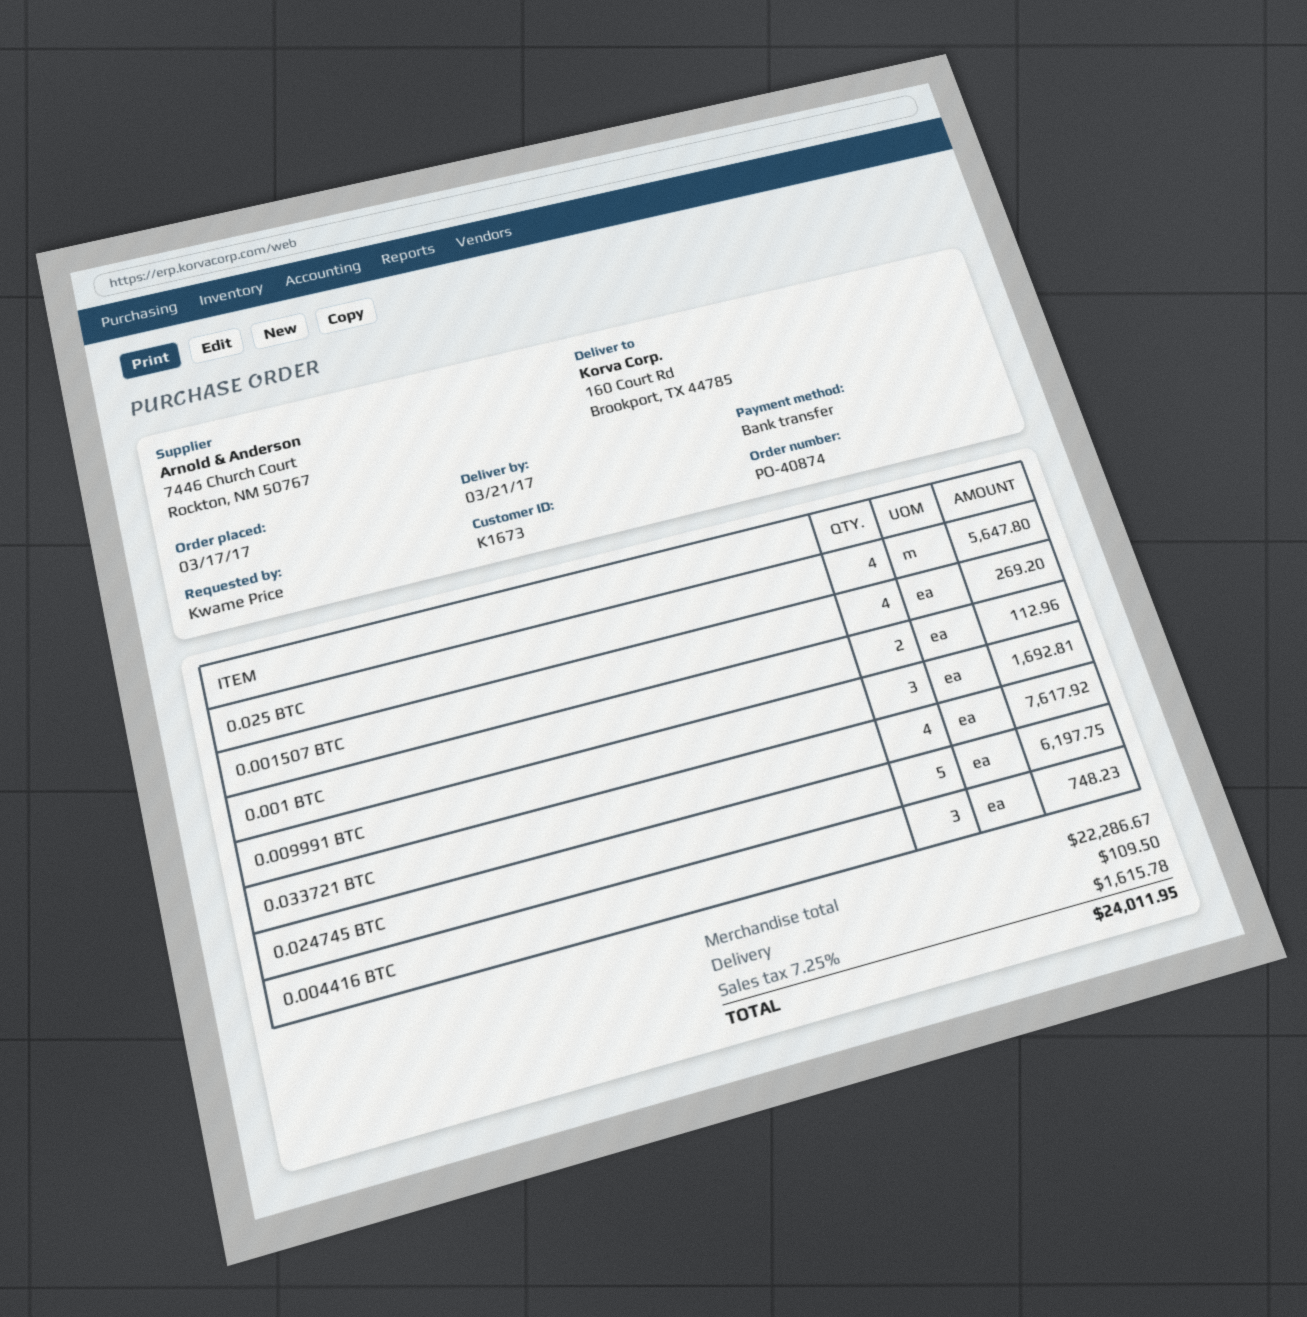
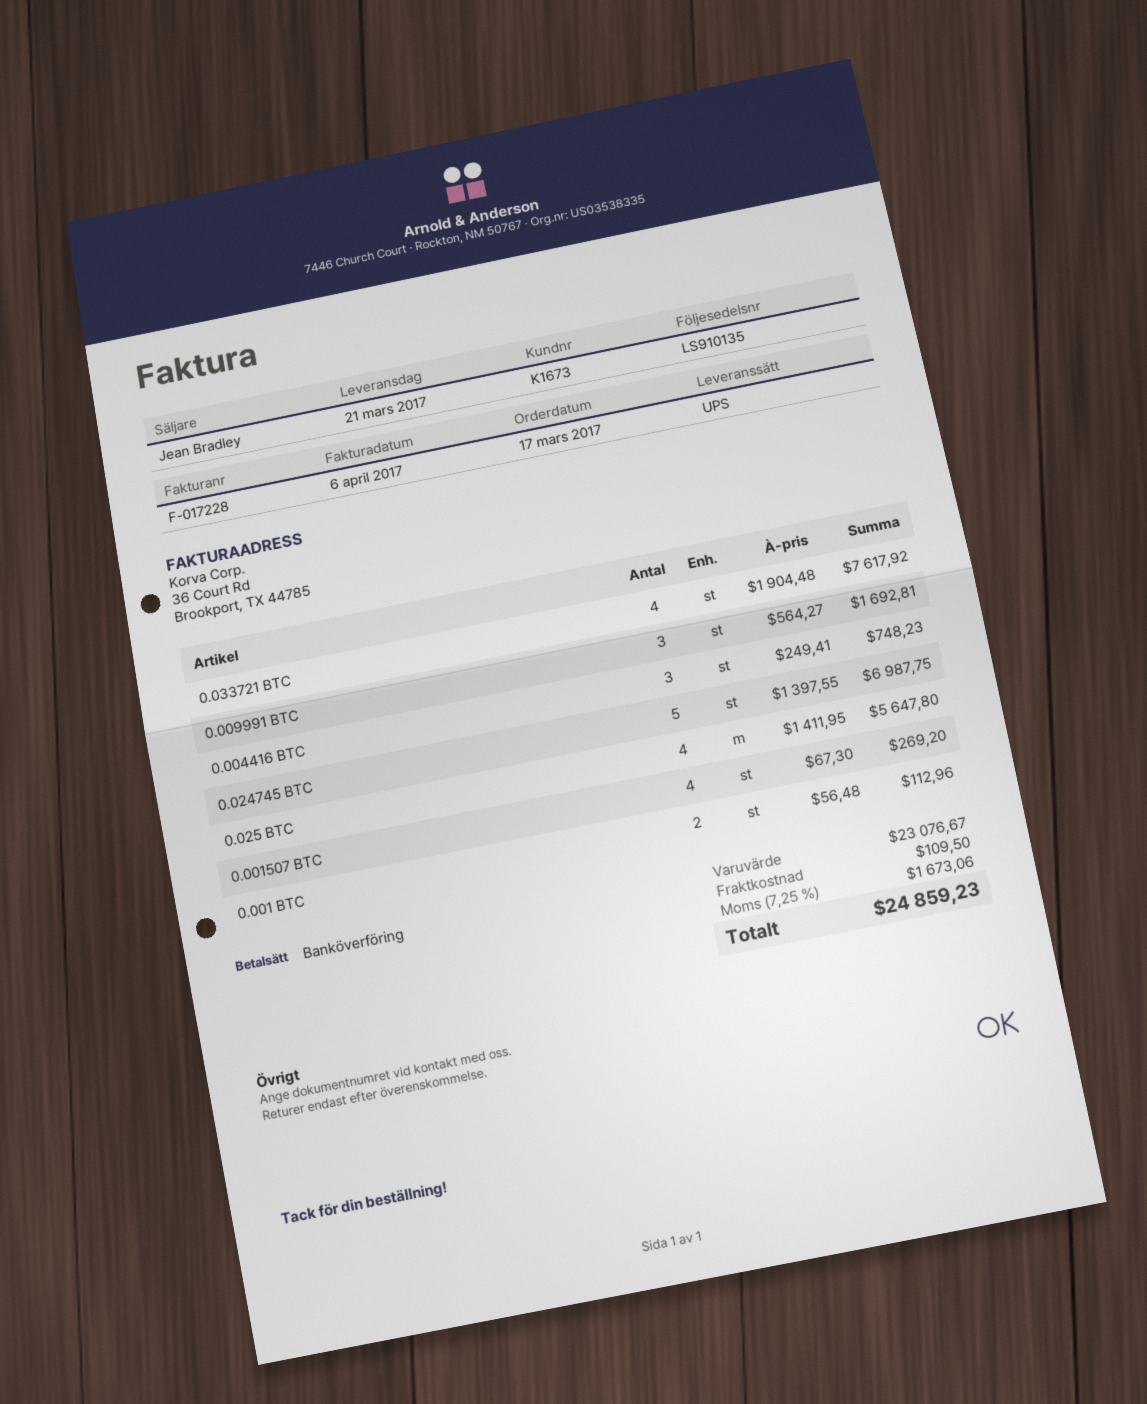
0.024745 BTC: 5 for 6197.75 -> 5 for 6987.75
subtotal: 22286.67 -> 23076.67
tax: 7.25% = 1615.78 -> 7.25% = 1673.06
total: 24011.95 -> 24859.23

